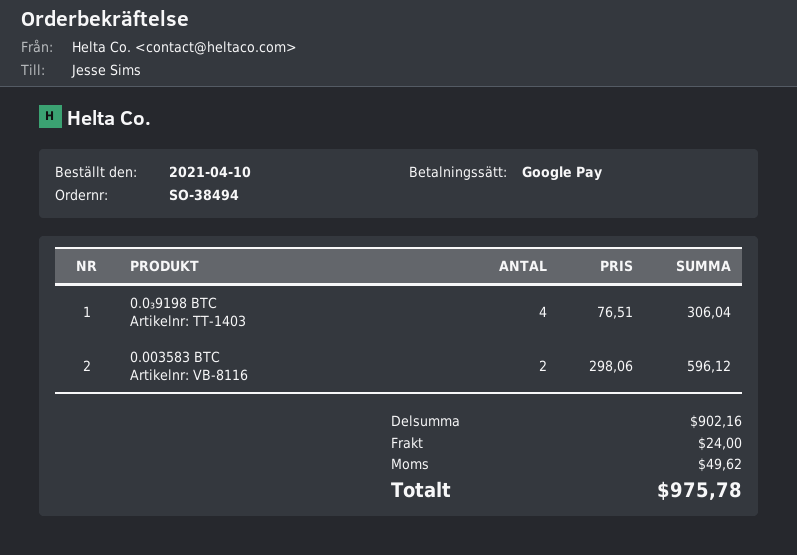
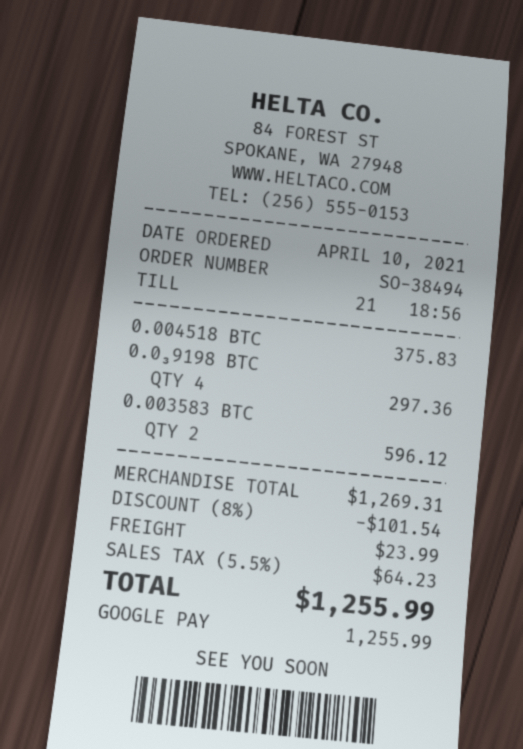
0.0₃9198 BTC: 4 for 306.04 -> 4 for 297.36
0.004518 BTC: none -> 1 for 375.83
subtotal: 902.16 -> 1269.31
discount: none -> 8% = 101.54
shipping: 24.00 -> 23.99
tax: 49.62 -> 64.23
total: 975.78 -> 1255.99

